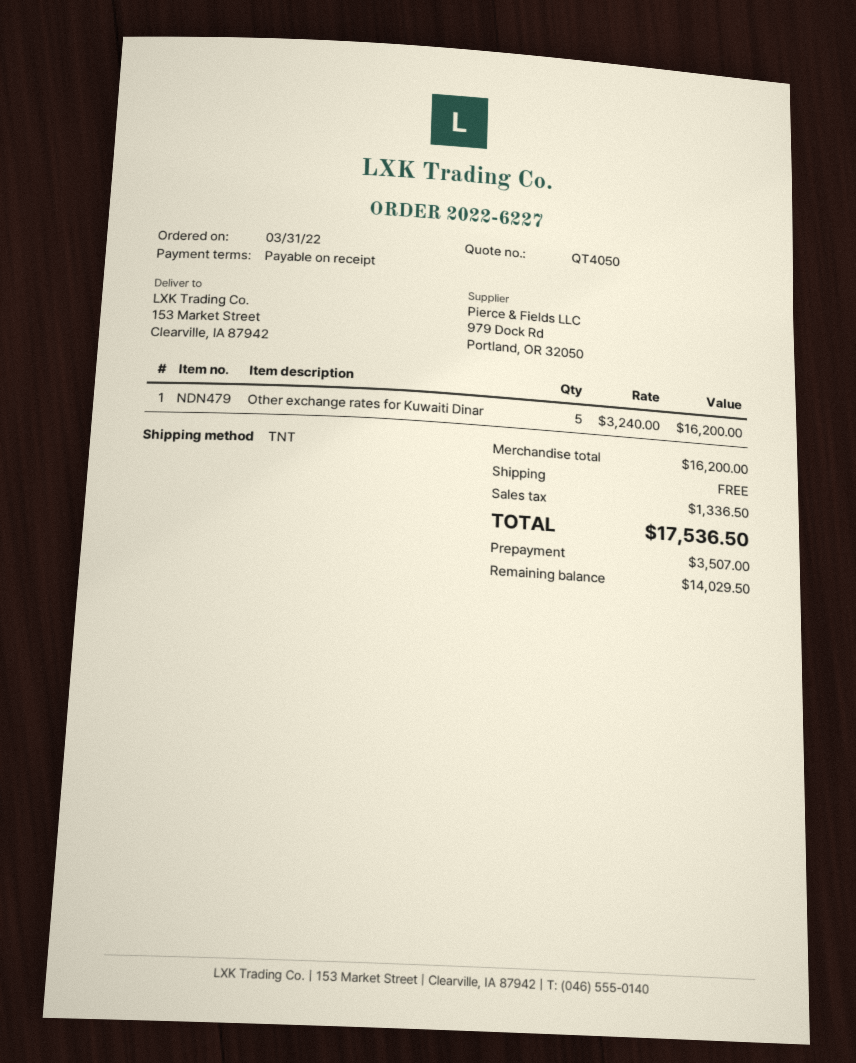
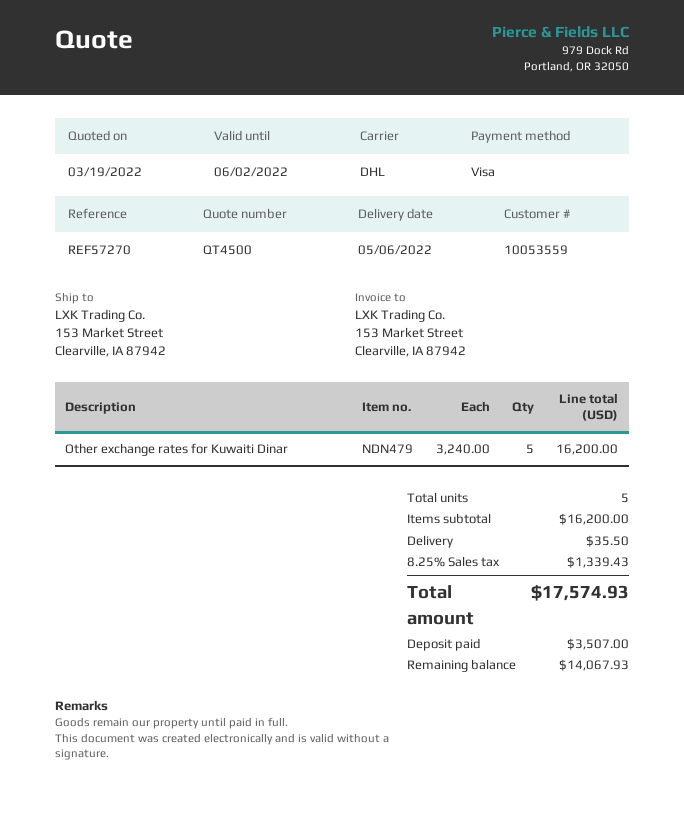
quote number: QT4050 -> QT4500
shipping method: TNT -> DHL
shipping: 0.00 -> 35.50
tax: 1336.50 -> 1339.43
total: 17536.50 -> 17574.93
balance: 14029.50 -> 14067.93

